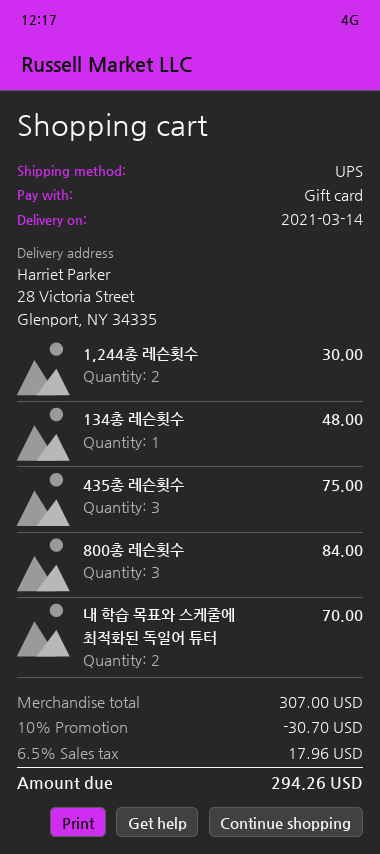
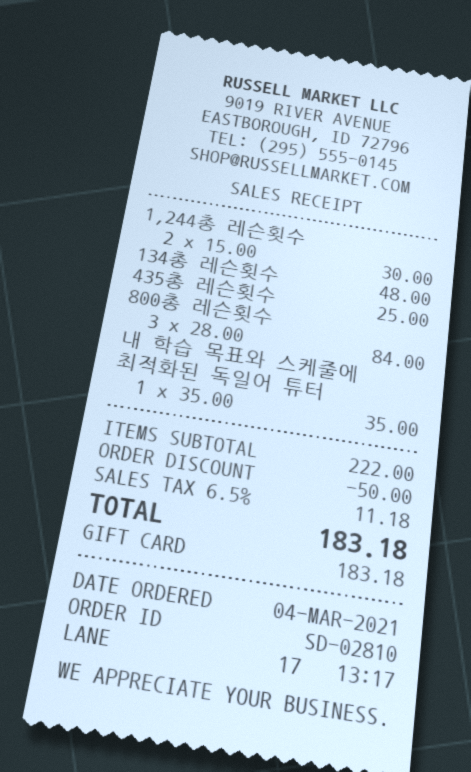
435총 레슨횟수: 3 for 75.00 -> 1 for 25.00
내 학습 목표와 스케줄에 최적화된 독일어 튜터: 2 for 70.00 -> 1 for 35.00
subtotal: 307.00 -> 222.00
discount: 30.70 -> 50.00
tax: 6.5% = 17.96 -> 6.5% = 11.18
total: 294.26 -> 183.18

